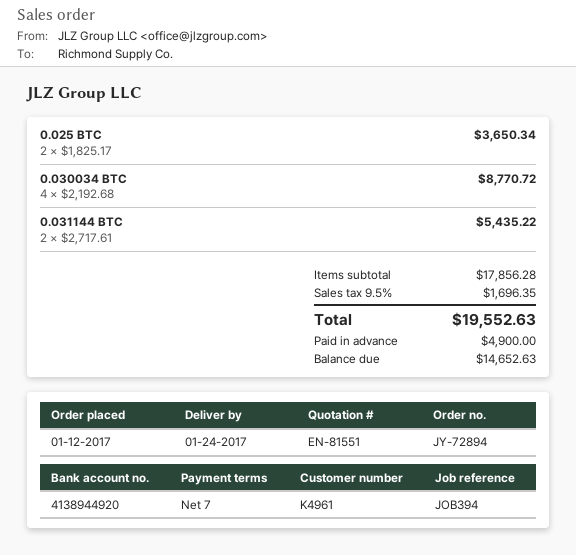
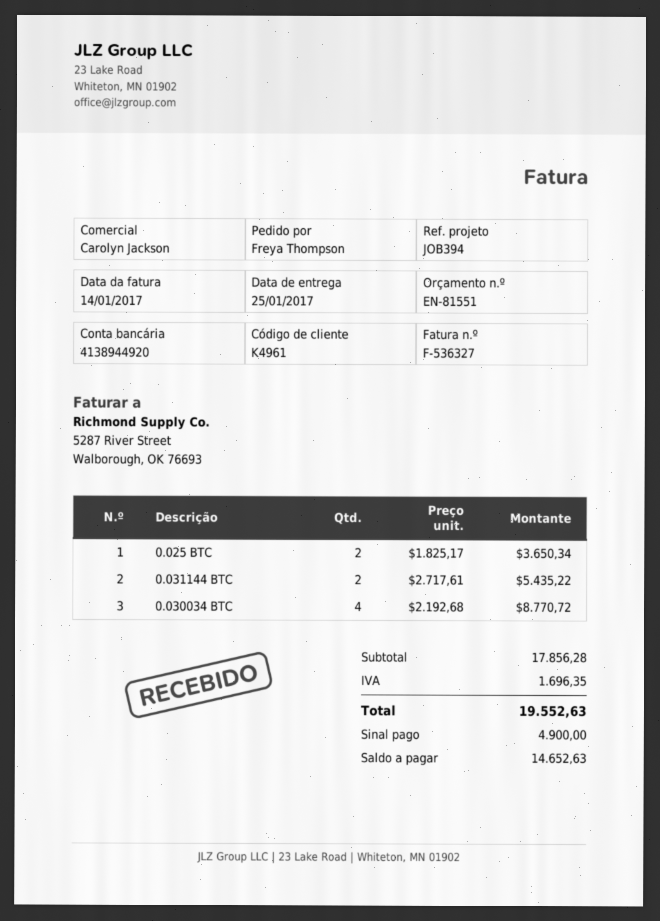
delivery date: 2017-01-24 -> 2017-01-25

